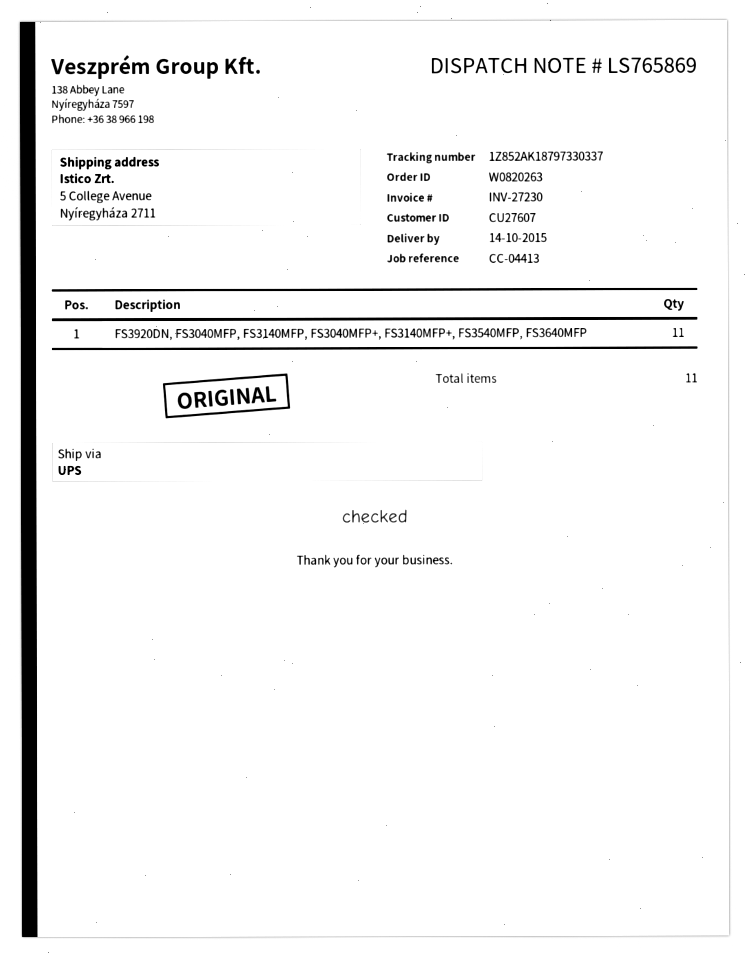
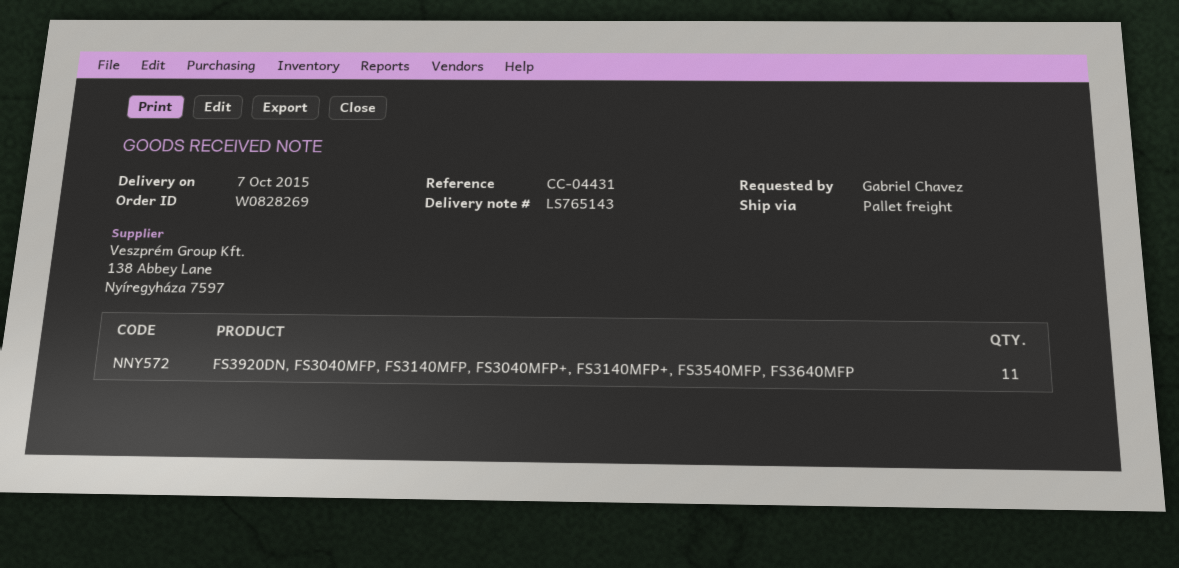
order number: W0820263 -> W0828269
delivery note number: LS765869 -> LS765143
delivery date: 2015-10-14 -> 2015-10-07
reference: CC-04413 -> CC-04431
shipping method: UPS -> pallet freight

